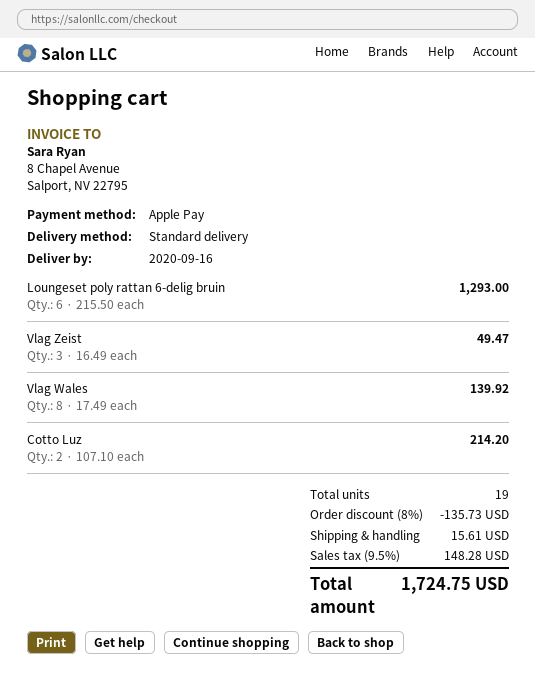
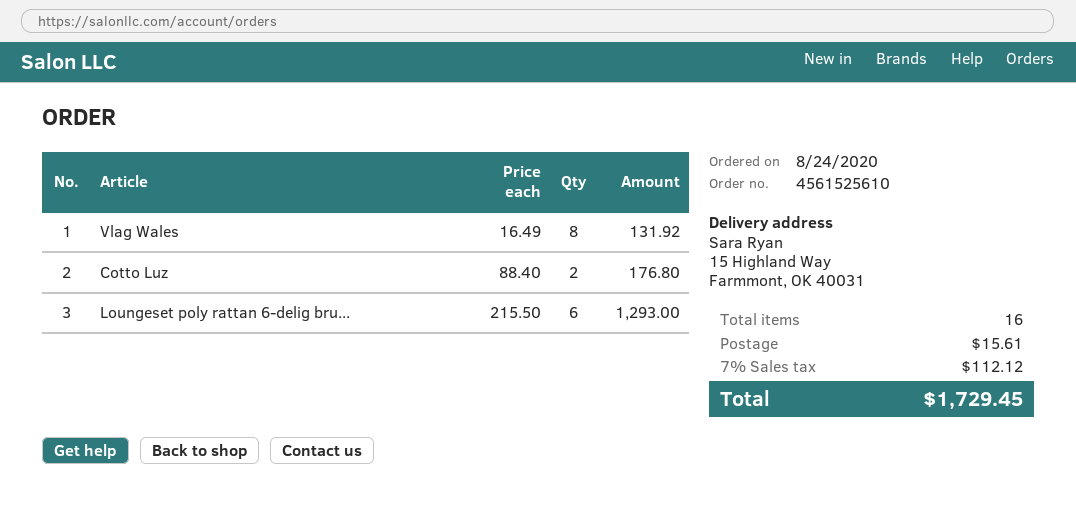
Vlag Zeist: 3 x 16.49 = 49.47 -> none
Vlag Wales: 8 x 17.49 = 139.92 -> 8 x 16.49 = 131.92
Cotto Luz: 2 x 107.10 = 214.20 -> 2 x 88.40 = 176.80
total quantity: 19 -> 16
discount: 8% = 135.73 -> none
tax: 9.5% = 148.28 -> 7% = 112.12
total: 1724.75 -> 1729.45

